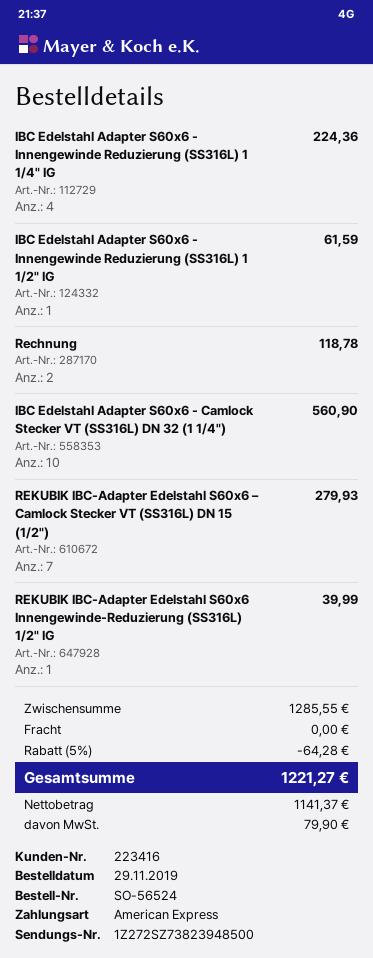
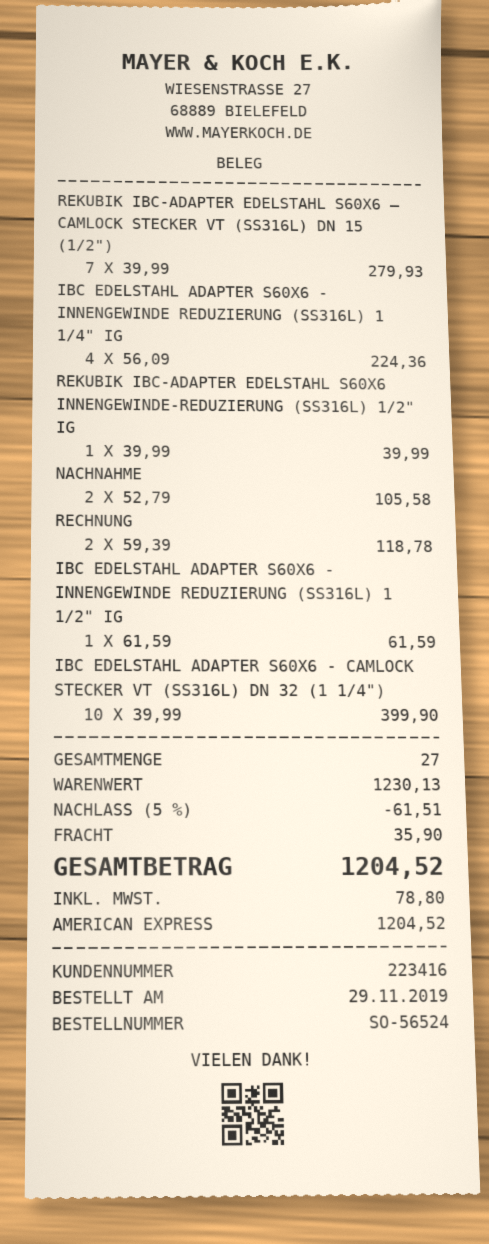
IBC Edelstahl Adapter S60x6 - Camlock Stecker VT (SS316L) DN 32 (1 1/4"): 10 for 560.90 -> 10 for 399.90
NACHNAHME: none -> 2 for 105.58
subtotal: 1285.55 -> 1230.13
discount: 5% = 64.28 -> 5% = 61.51
shipping: 0.00 -> 35.90
tax: 79.90 -> 78.80
total: 1221.27 -> 1204.52

